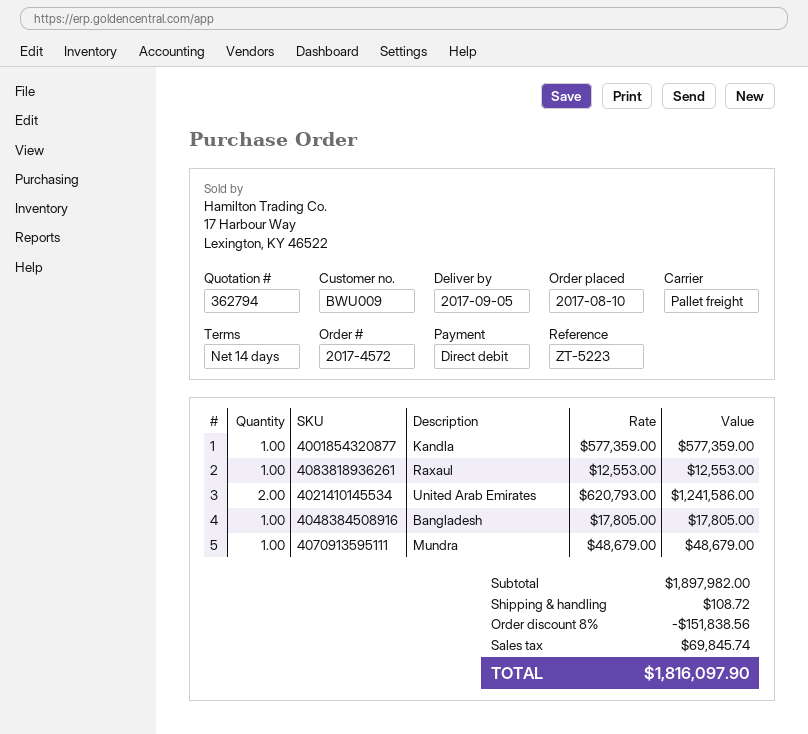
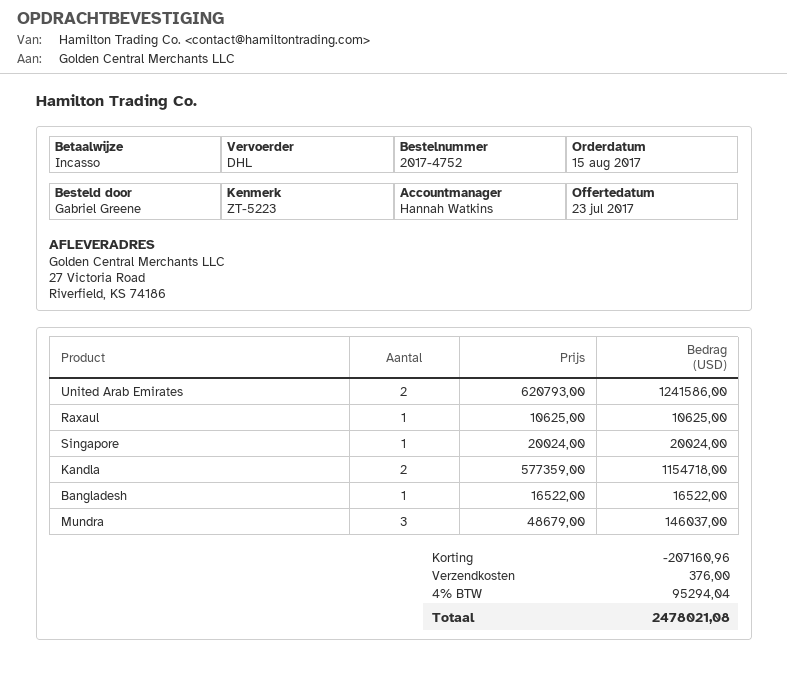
order number: 2017-4572 -> 2017-4752
order date: 2017-08-10 -> 2017-08-15
shipping method: pallet freight -> DHL
Kandla: 1 x 577359.00 = 577359.00 -> 2 x 577359.00 = 1154718.00
Raxaul: 1 x 12553.00 = 12553.00 -> 1 x 10625.00 = 10625.00
Bangladesh: 1 x 17805.00 = 17805.00 -> 1 x 16522.00 = 16522.00
Mundra: 1 x 48679.00 = 48679.00 -> 3 x 48679.00 = 146037.00
Singapore: none -> 1 x 20024.00 = 20024.00
discount: 151838.56 -> 207160.96
shipping: 108.72 -> 376.00
tax: 69845.74 -> 95294.04
total: 1816097.90 -> 2478021.08

